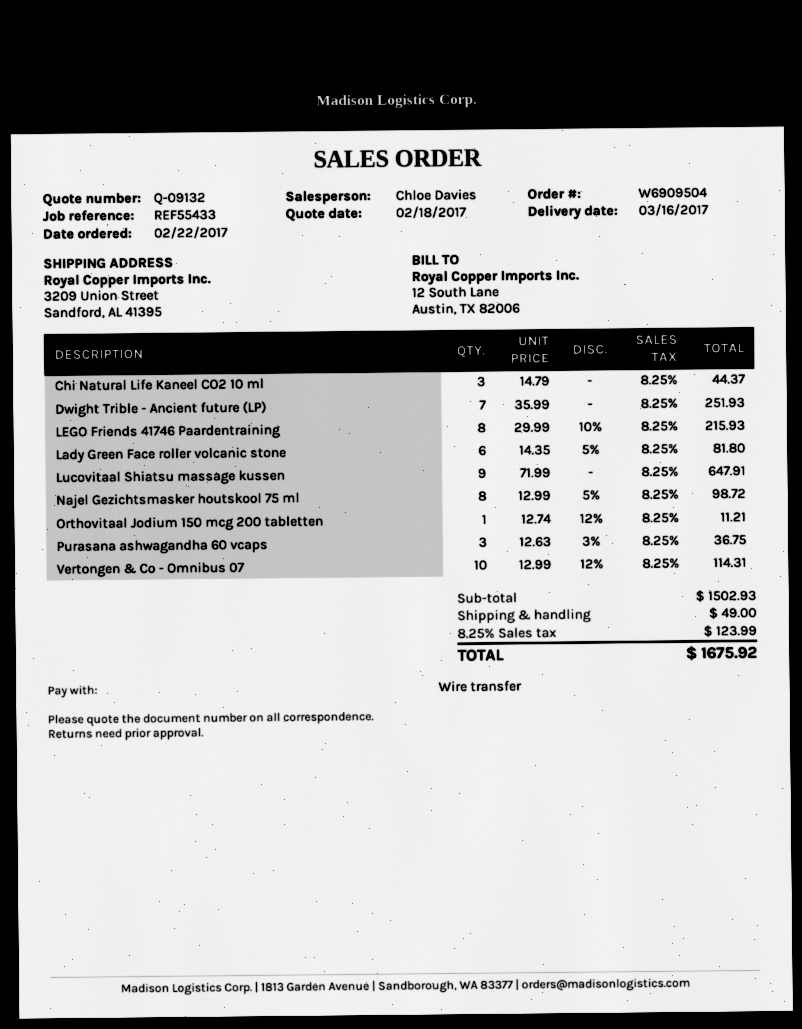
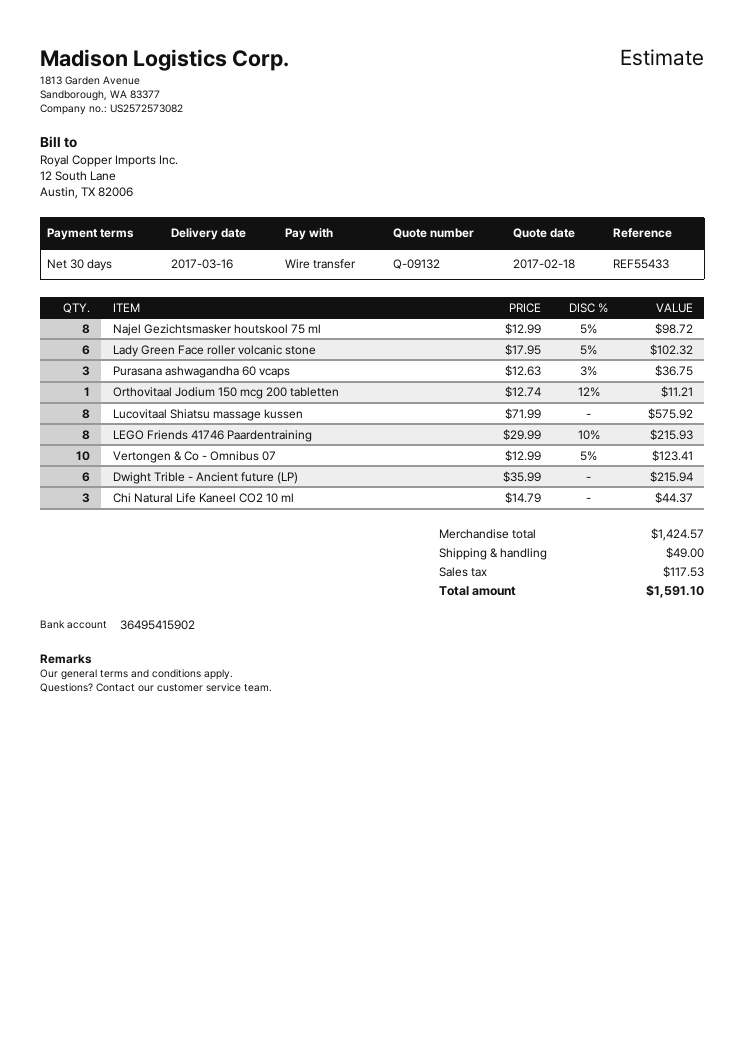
Dwight Trible - Ancient future (LP): 7 x 35.99 = 251.93 -> 6 x 35.99 = 215.94
Lady Green Face roller volcanic stone: 6 x 14.35 - 5% = 81.80 -> 6 x 17.95 - 5% = 102.32
Lucovitaal Shiatsu massage kussen: 9 x 71.99 = 647.91 -> 8 x 71.99 = 575.92
Vertongen & Co - Omnibus 07: 10 x 12.99 - 12% = 114.31 -> 10 x 12.99 - 5% = 123.41
subtotal: 1502.93 -> 1424.57
tax: 123.99 -> 117.53
total: 1675.92 -> 1591.10

